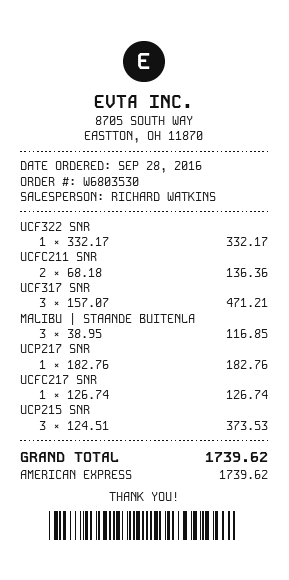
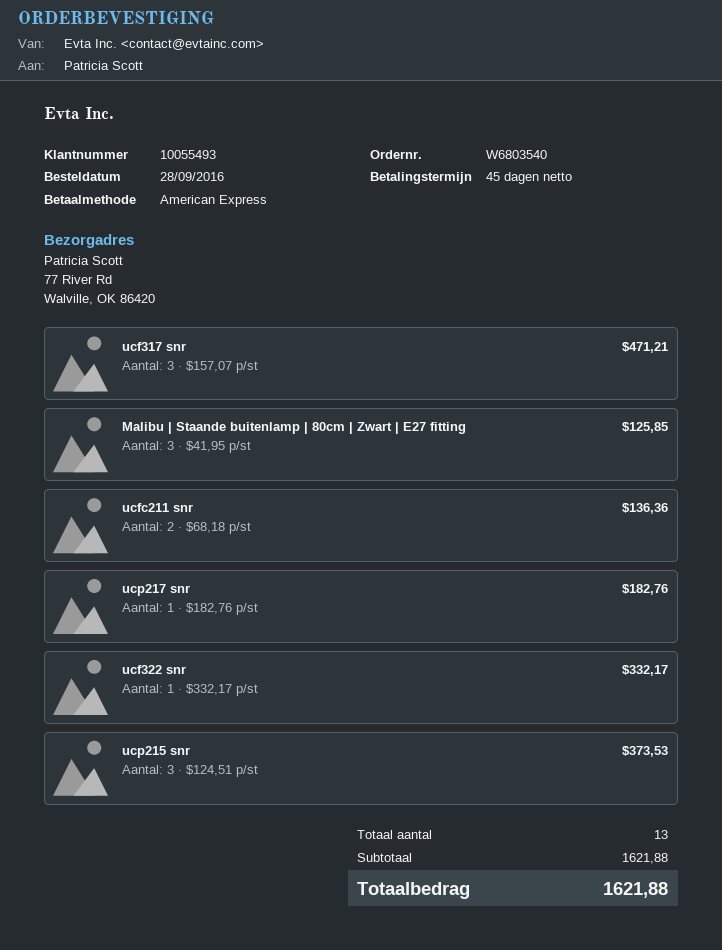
order number: W6803530 -> W6803540
MALIBU | STAANDE BUITENLA: 3 x 38.95 = 116.85 -> 3 x 41.95 = 125.85
UCFC217 SNR: 1 x 126.74 = 126.74 -> none
total: 1739.62 -> 1621.88

